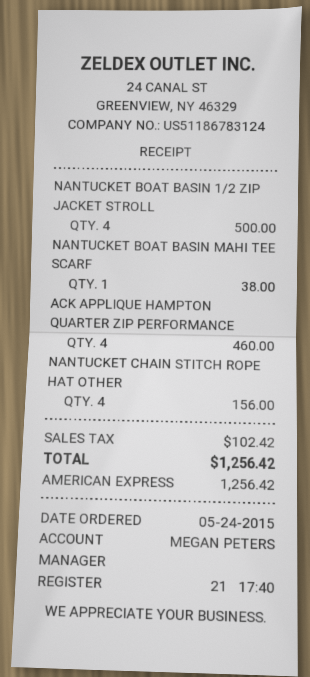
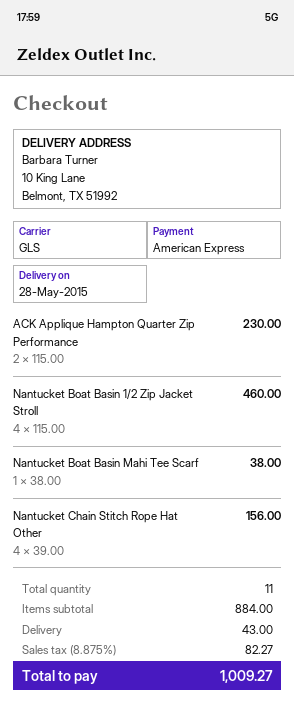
NANTUCKET BOAT BASIN 1/2 ZIP JACKET STROLL: 4 for 500.00 -> 4 for 460.00
ACK APPLIQUE HAMPTON QUARTER ZIP PERFORMANCE: 4 for 460.00 -> 2 for 230.00
shipping: none -> 43.00
tax: 102.42 -> 82.27
total: 1256.42 -> 1009.27

